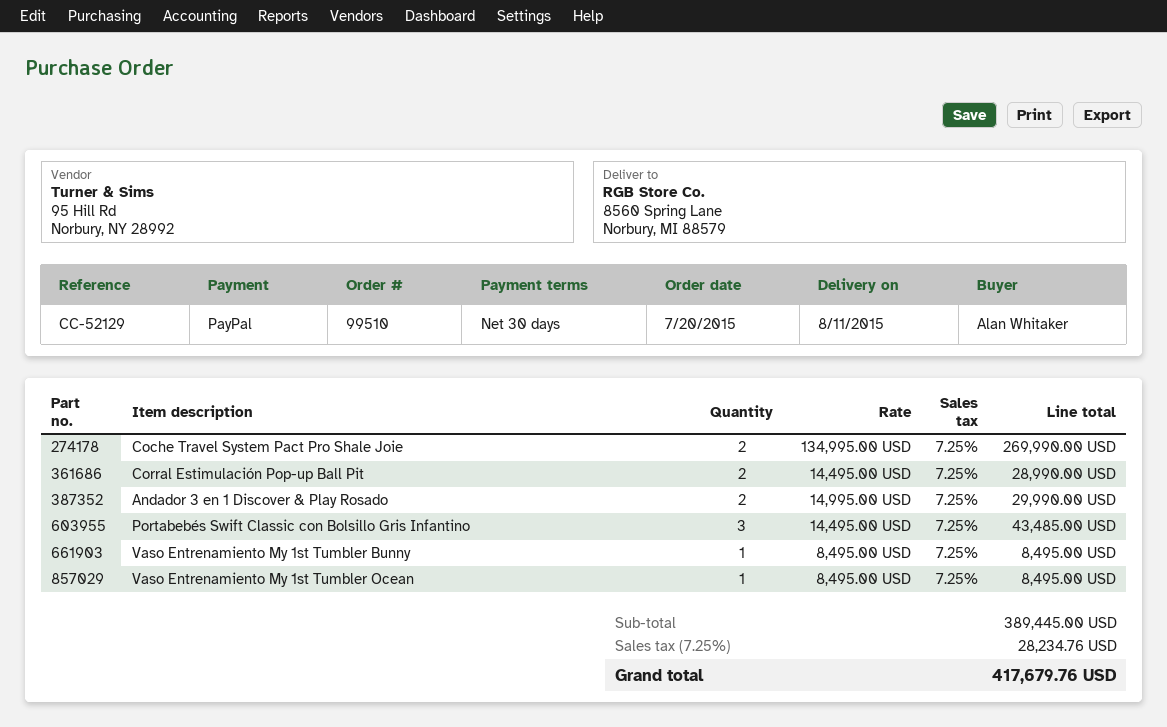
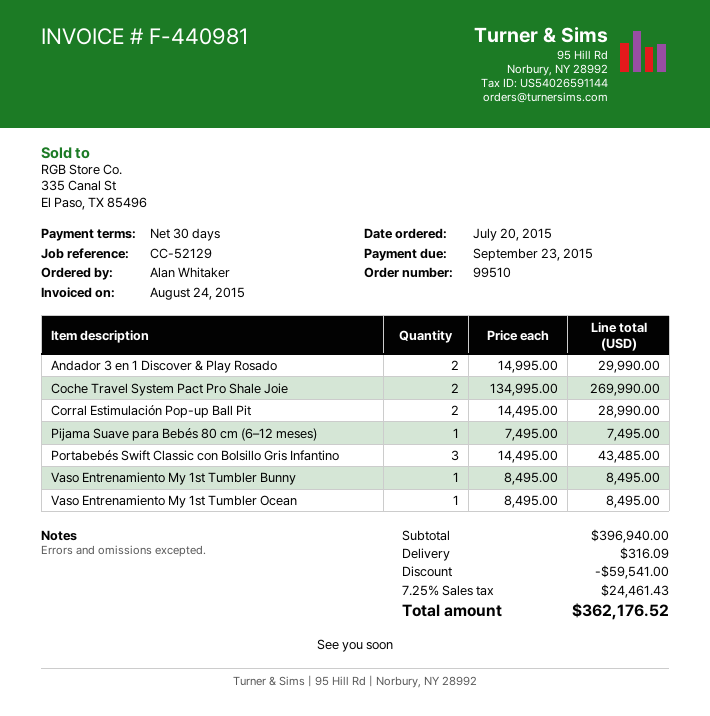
Pijama Suave para Bebés 80 cm (6–12 meses): none -> 1 x 7495.00 = 7495.00
subtotal: 389445.00 -> 396940.00
discount: none -> 59541.00
shipping: none -> 316.09
tax: 7.25% = 28234.76 -> 7.25% = 24461.43
total: 417679.76 -> 362176.52

